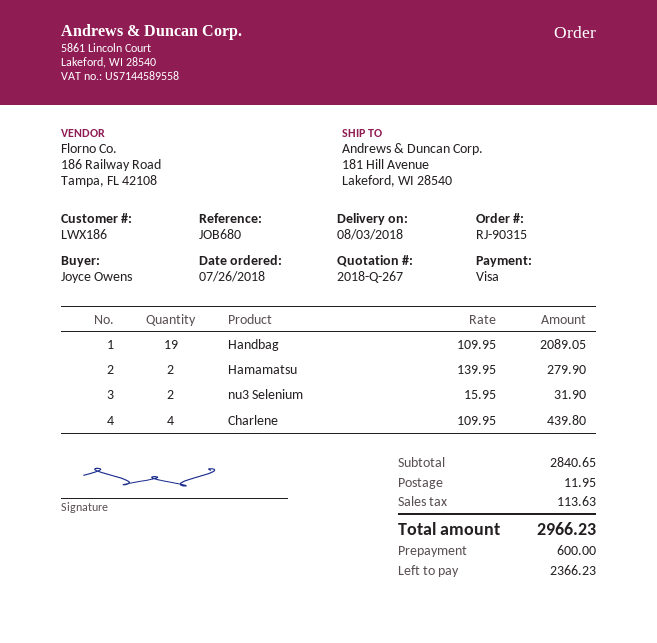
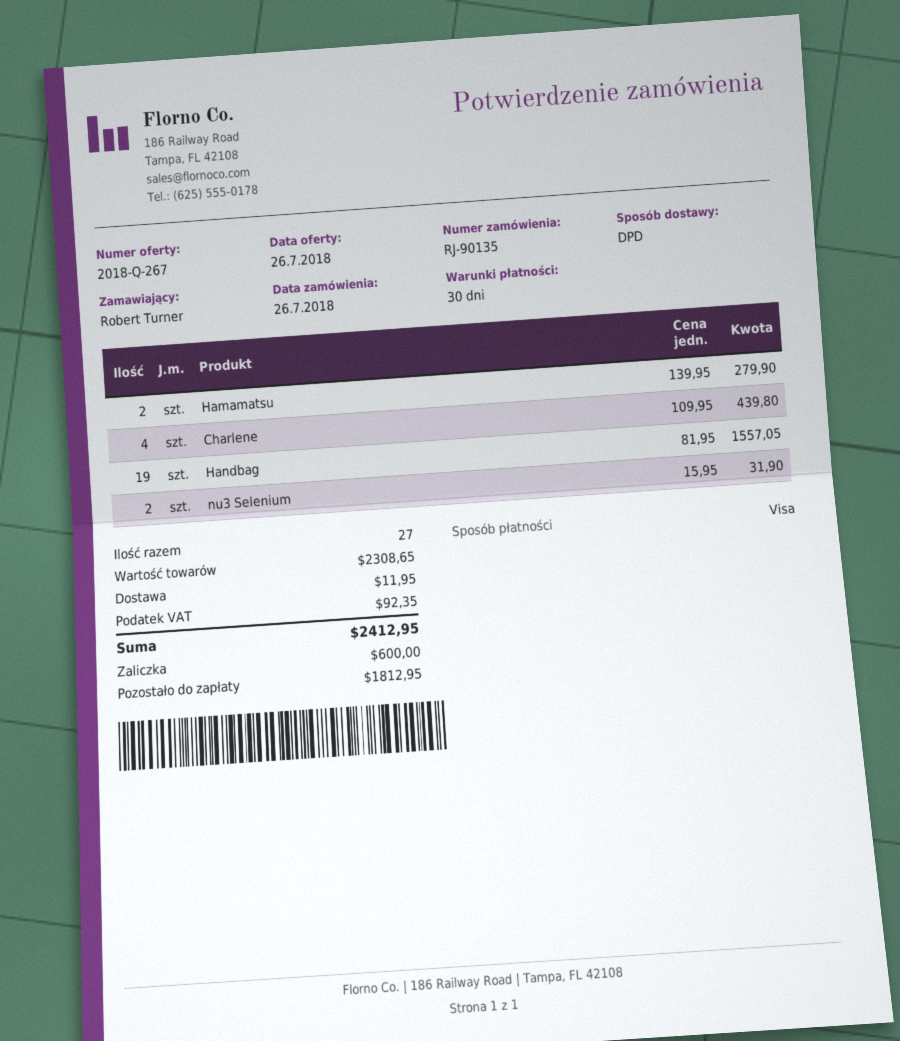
order number: RJ-90315 -> RJ-90135
ordered by: Joyce Owens -> Robert Turner
Handbag: 19 x 109.95 = 2089.05 -> 19 x 81.95 = 1557.05
subtotal: 2840.65 -> 2308.65
tax: 113.63 -> 92.35
total: 2966.23 -> 2412.95
balance: 2366.23 -> 1812.95

